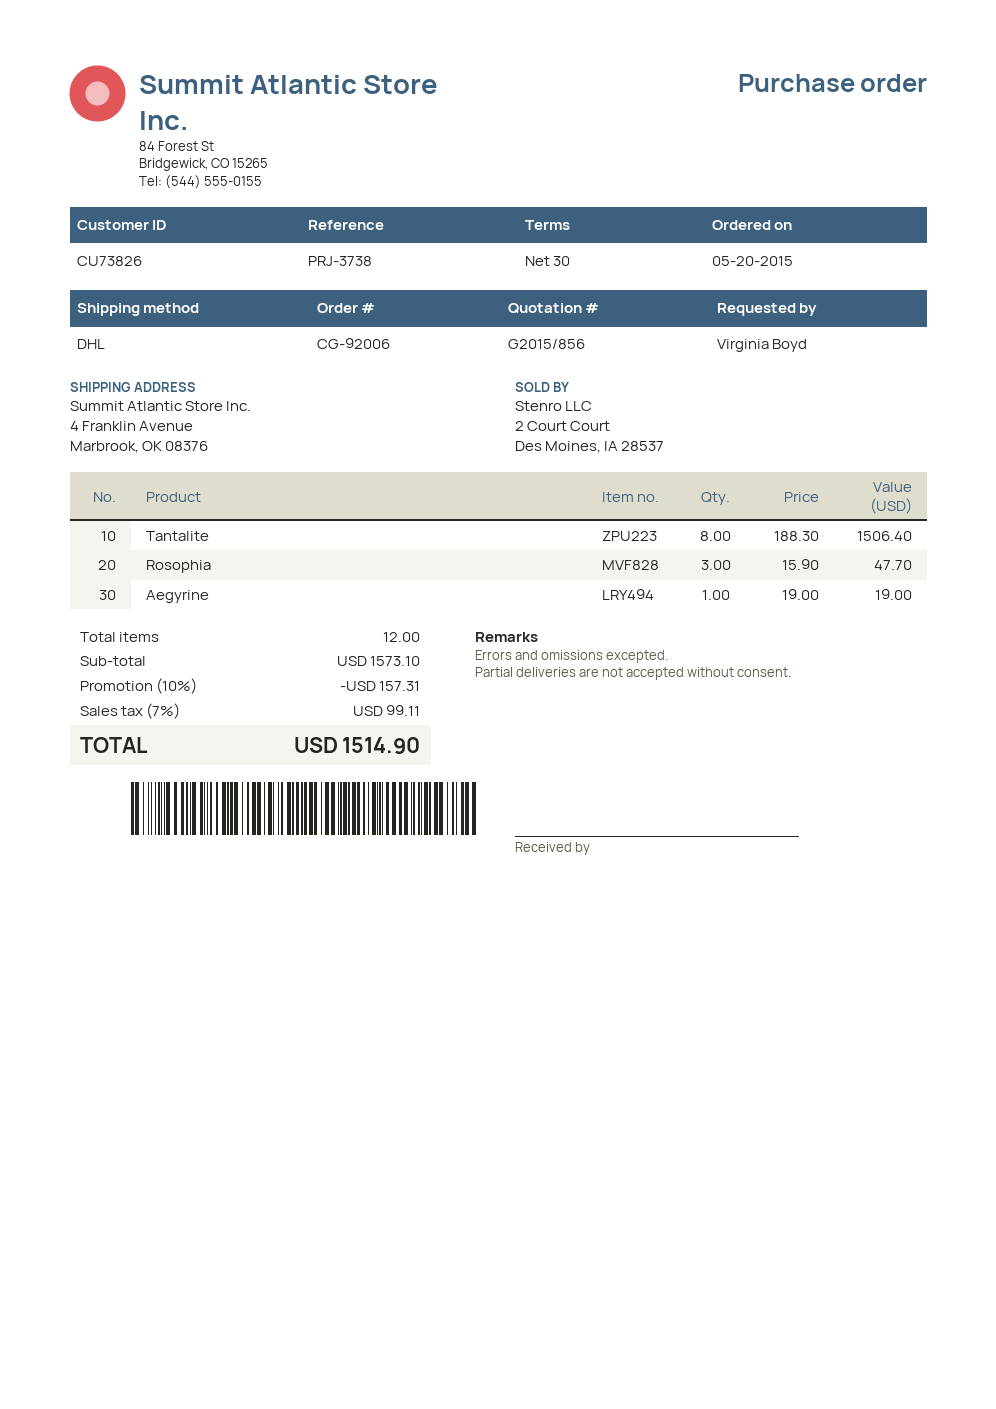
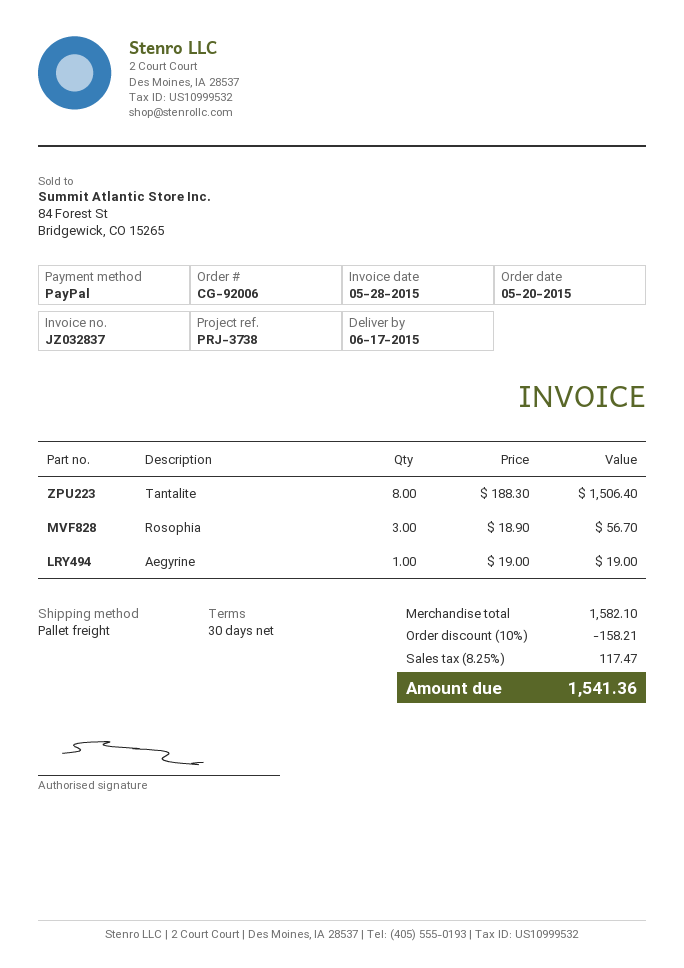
shipping method: DHL -> pallet freight
Rosophia: 3 x 15.90 = 47.70 -> 3 x 18.90 = 56.70
subtotal: 1573.10 -> 1582.10
discount: 10% = 157.31 -> 10% = 158.21
tax: 7% = 99.11 -> 8.25% = 117.47
total: 1514.90 -> 1541.36

